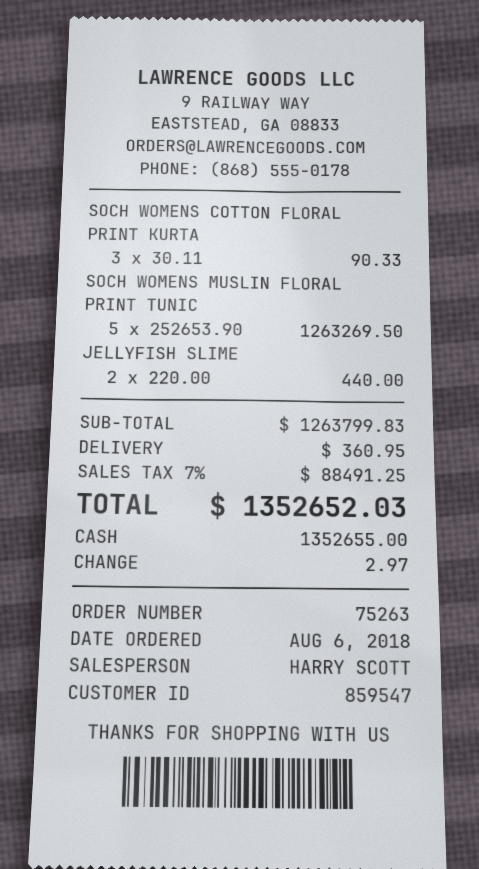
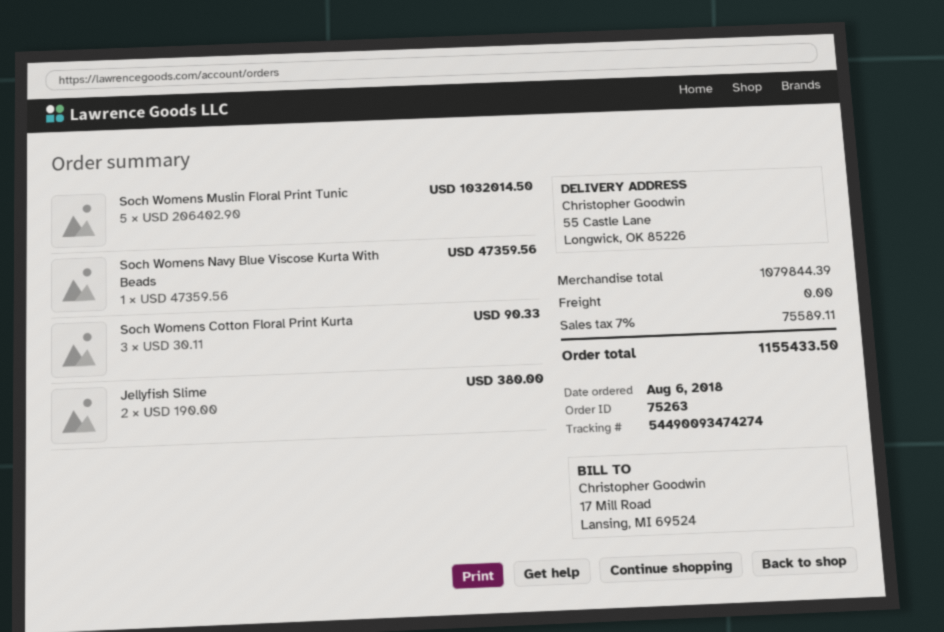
SOCH WOMENS MUSLIN FLORAL PRINT TUNIC: 5 x 252653.90 = 1263269.50 -> 5 x 206402.90 = 1032014.50
JELLYFISH SLIME: 2 x 220.00 = 440.00 -> 2 x 190.00 = 380.00
Soch Womens Navy Blue Viscose Kurta With Beads: none -> 1 x 47359.56 = 47359.56
subtotal: 1263799.83 -> 1079844.39
shipping: 360.95 -> 0.00
tax: 7% = 88491.25 -> 7% = 75589.11
total: 1352652.03 -> 1155433.50

